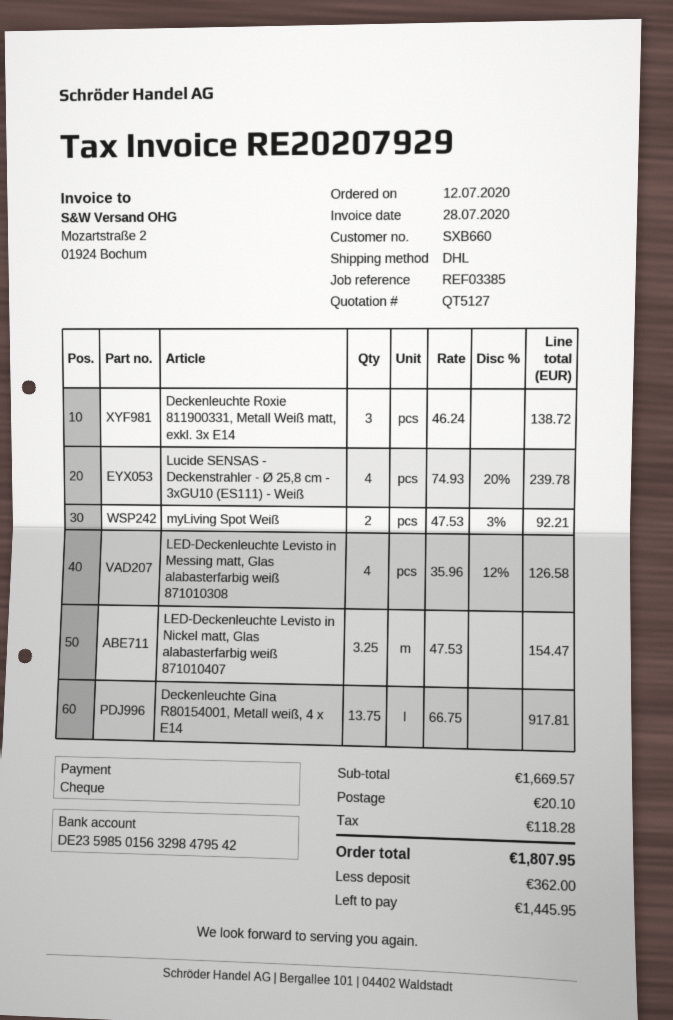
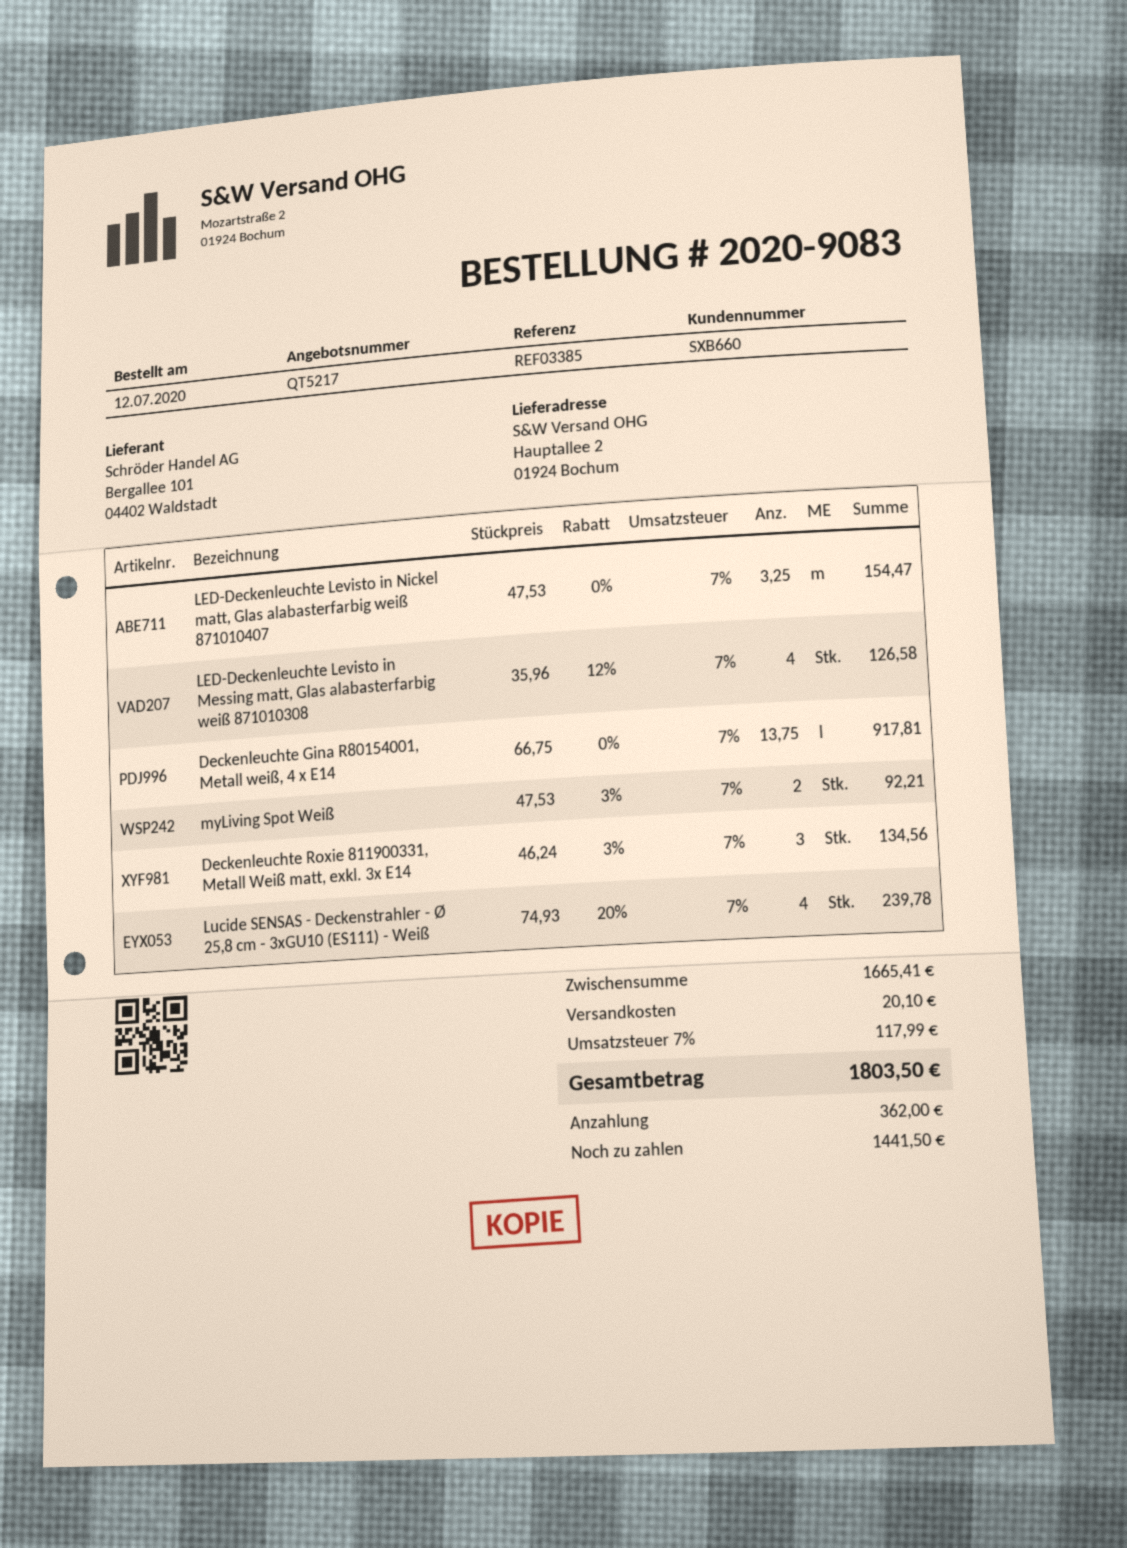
quote number: QT5127 -> QT5217
Deckenleuchte Roxie 811900331, Metall Weiß matt, exkl. 3x E14: 3 x 46.24 = 138.72 -> 3 x 46.24 - 3% = 134.56
subtotal: 1669.57 -> 1665.41
tax: 118.28 -> 117.99
total: 1807.95 -> 1803.50
balance: 1445.95 -> 1441.50

